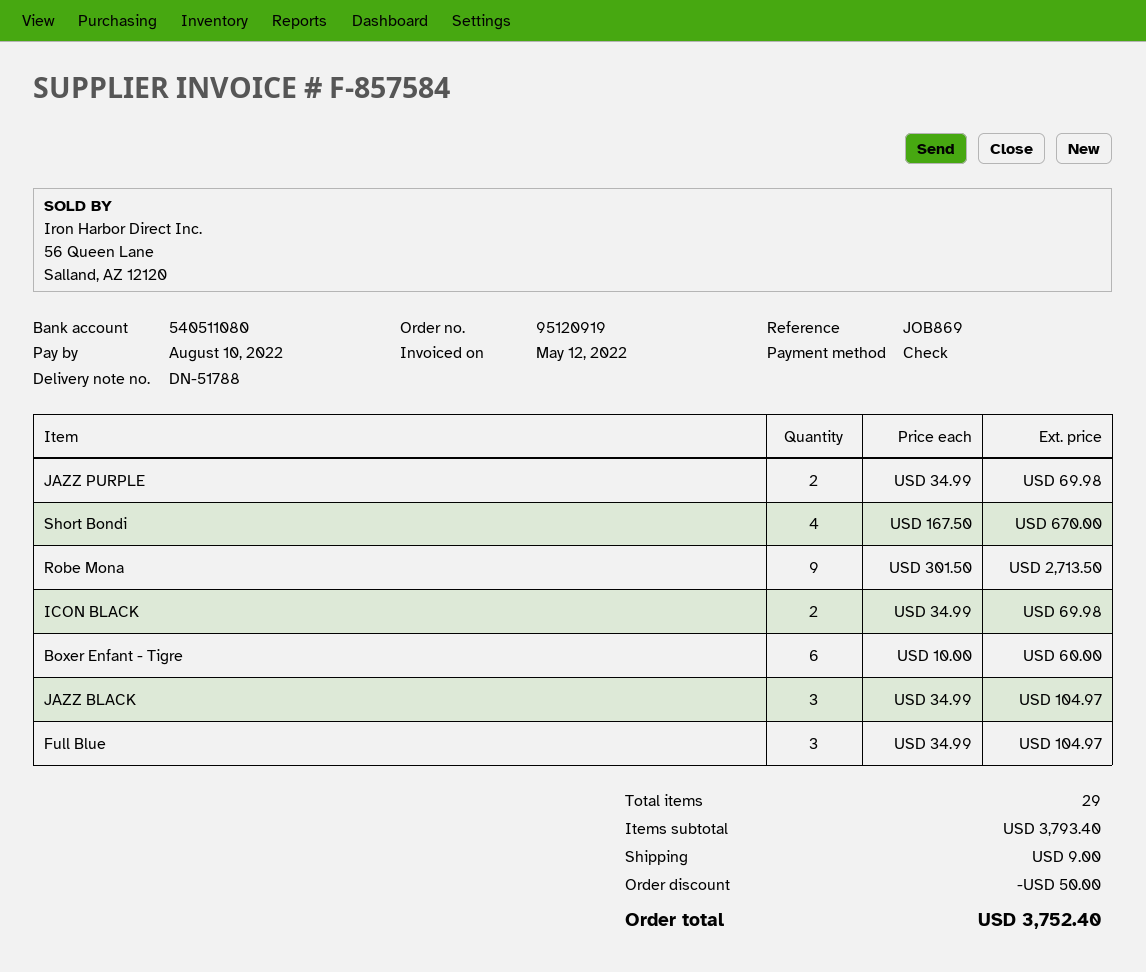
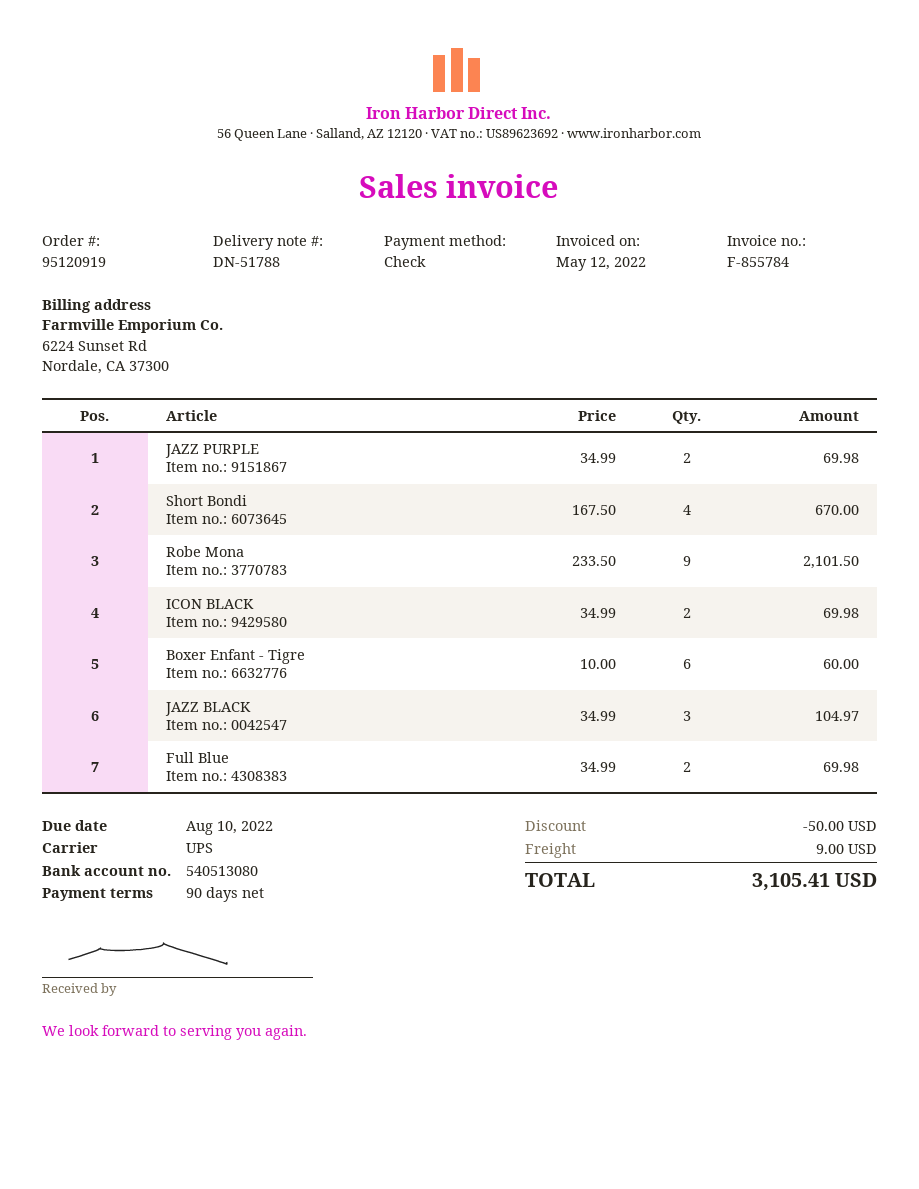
invoice number: F-857584 -> F-855784
bank account: 540511080 -> 540513080
Robe Mona: 9 x 301.50 = 2713.50 -> 9 x 233.50 = 2101.50
Full Blue: 3 x 34.99 = 104.97 -> 2 x 34.99 = 69.98
total: 3752.40 -> 3105.41

